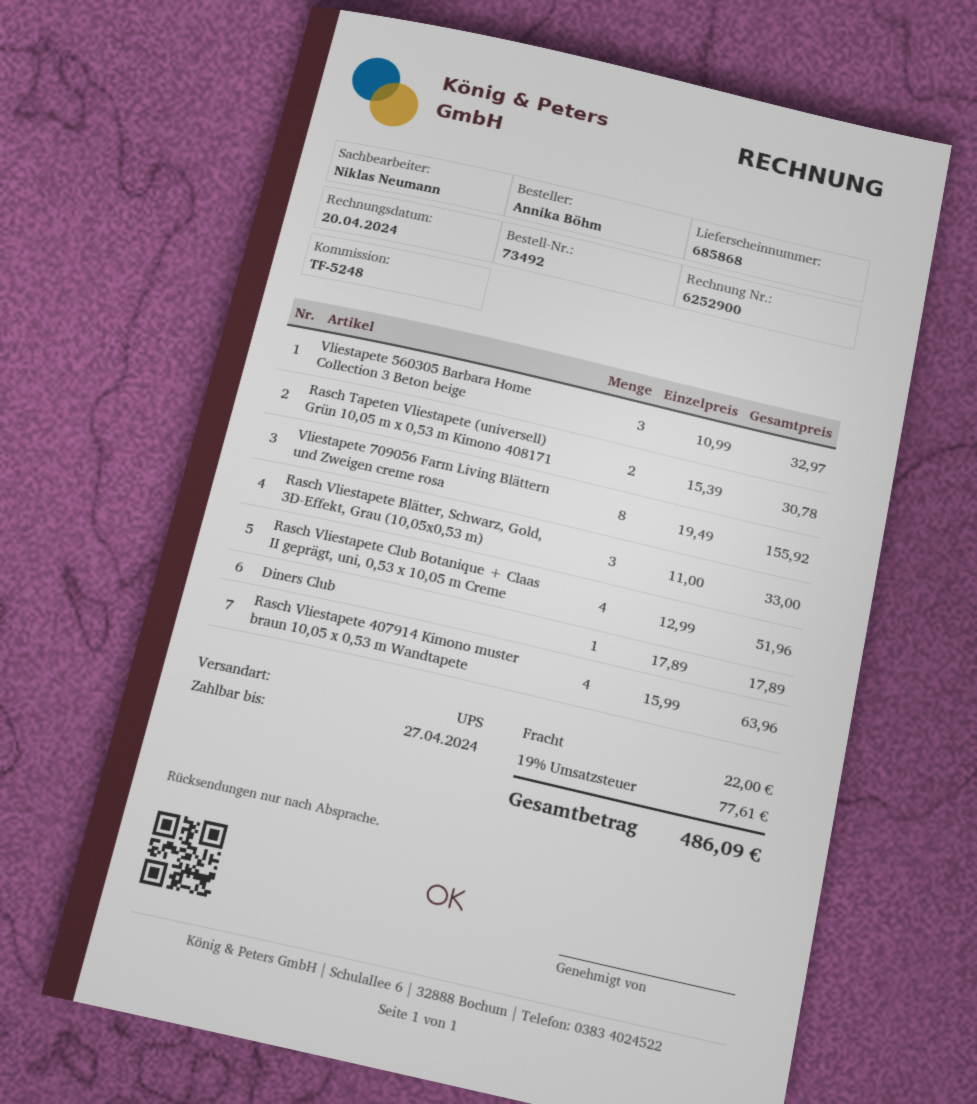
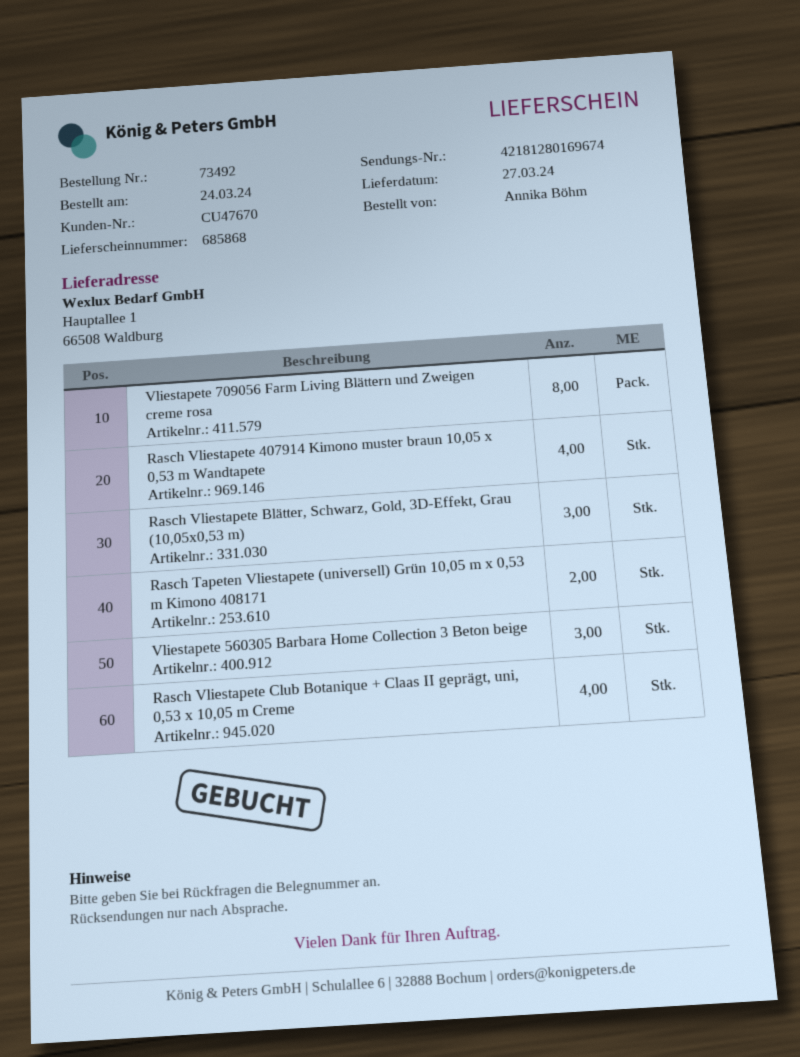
Diners Club: 1 -> none

